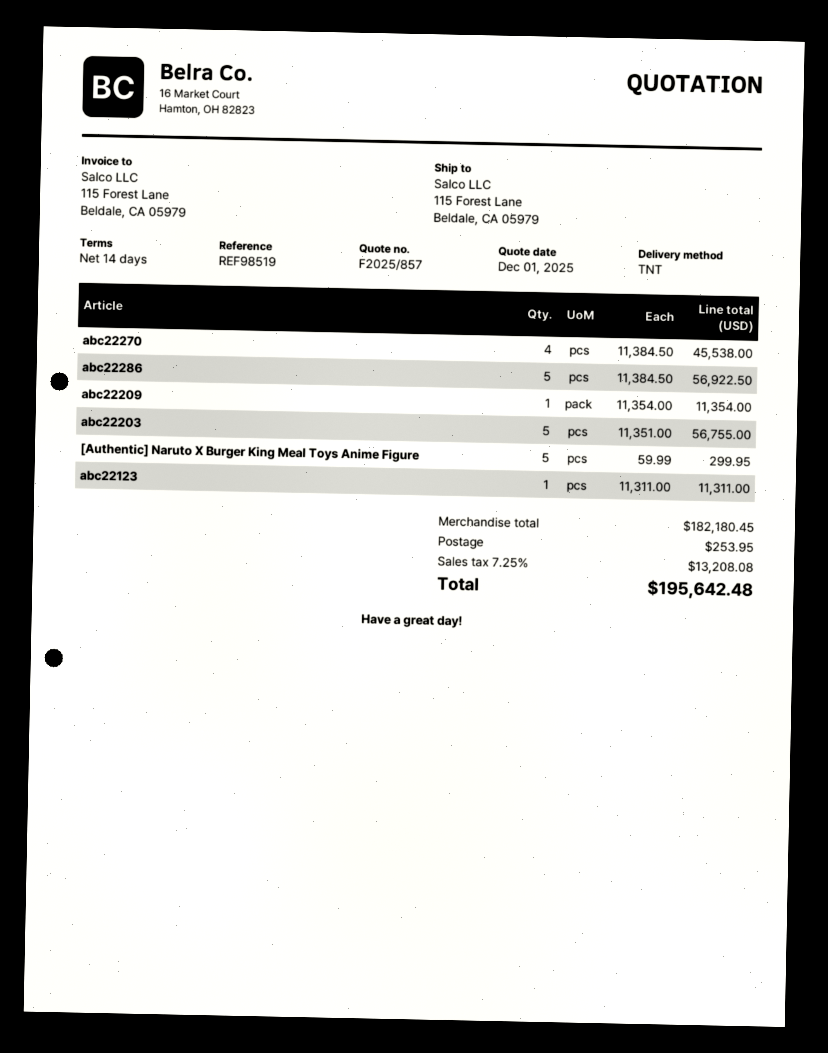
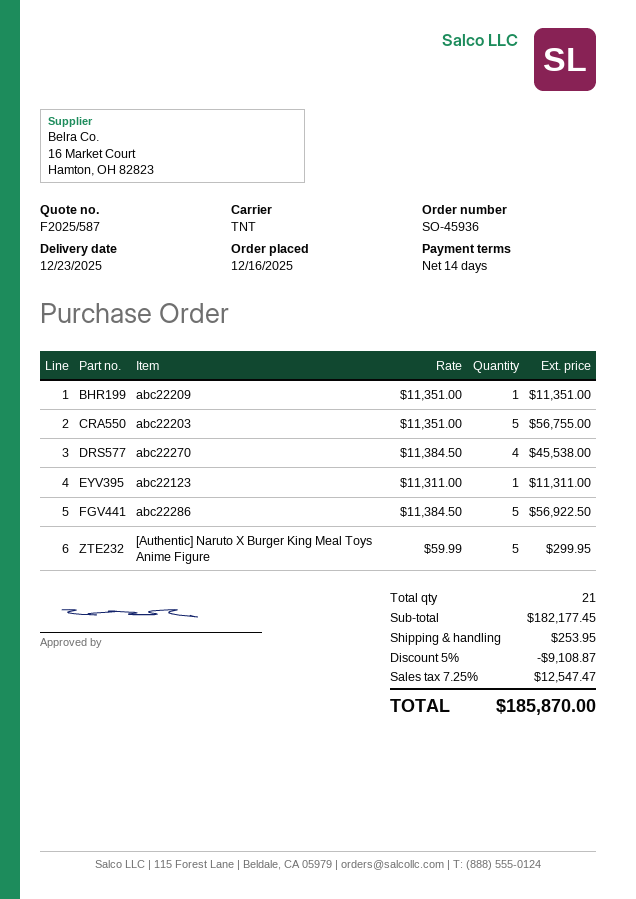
quote number: F2025/857 -> F2025/587
abc22209: 1 x 11354.00 = 11354.00 -> 1 x 11351.00 = 11351.00
subtotal: 182180.45 -> 182177.45
discount: none -> 5% = 9108.87
tax: 7.25% = 13208.08 -> 7.25% = 12547.47
total: 195642.48 -> 185870.00

